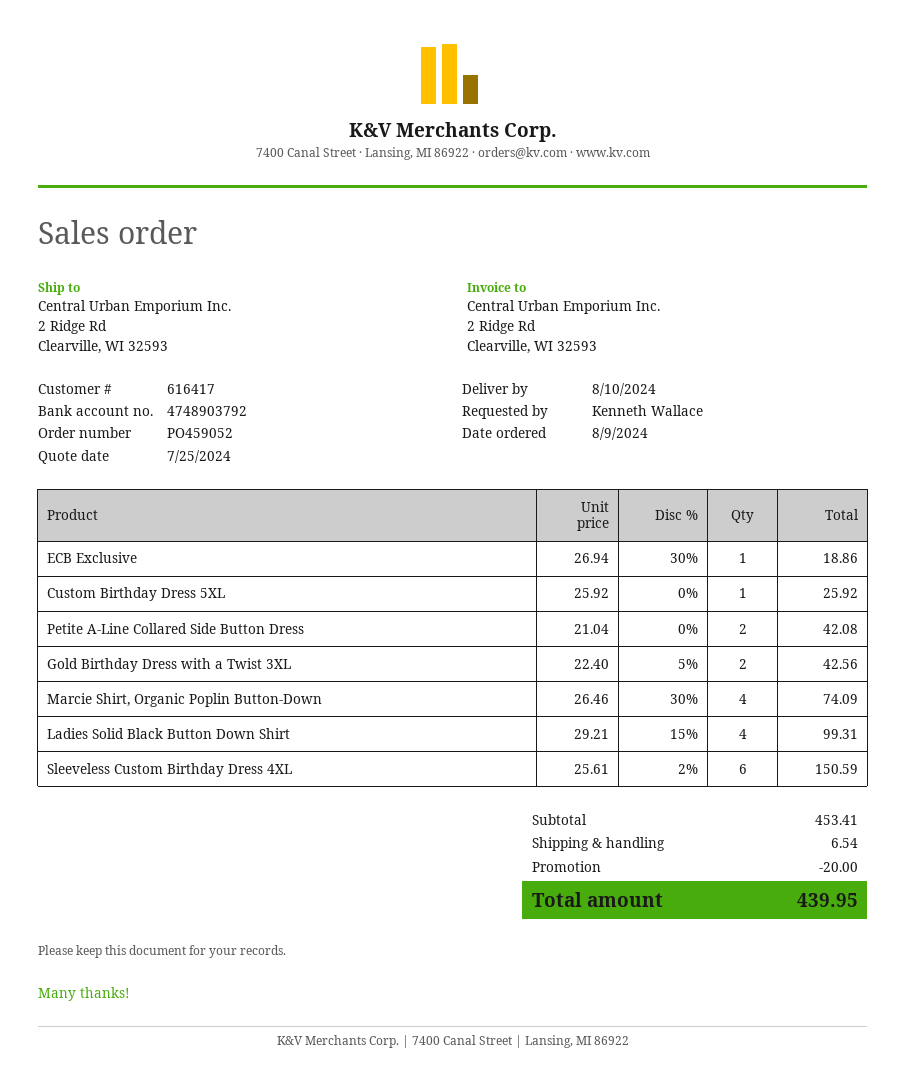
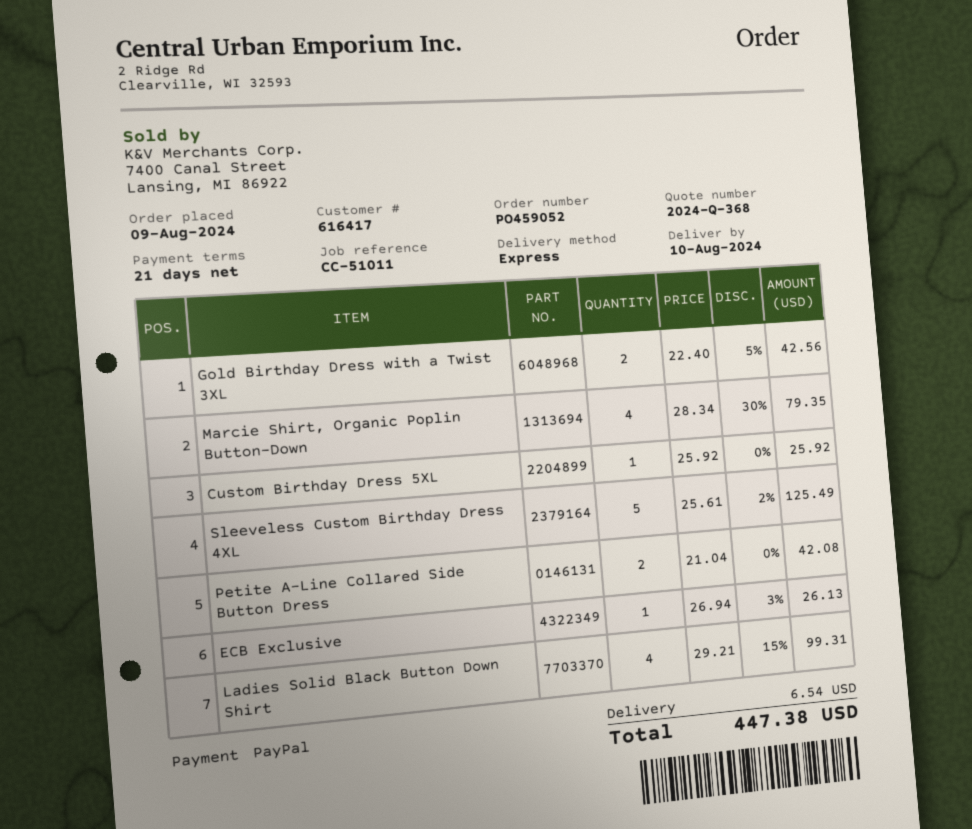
ECB Exclusive: 1 x 26.94 - 30% = 18.86 -> 1 x 26.94 - 3% = 26.13
Marcie Shirt, Organic Poplin Button-Down: 4 x 26.46 - 30% = 74.09 -> 4 x 28.34 - 30% = 79.35
Sleeveless Custom Birthday Dress 4XL: 6 x 25.61 - 2% = 150.59 -> 5 x 25.61 - 2% = 125.49
discount: 20.00 -> none
total: 439.95 -> 447.38

